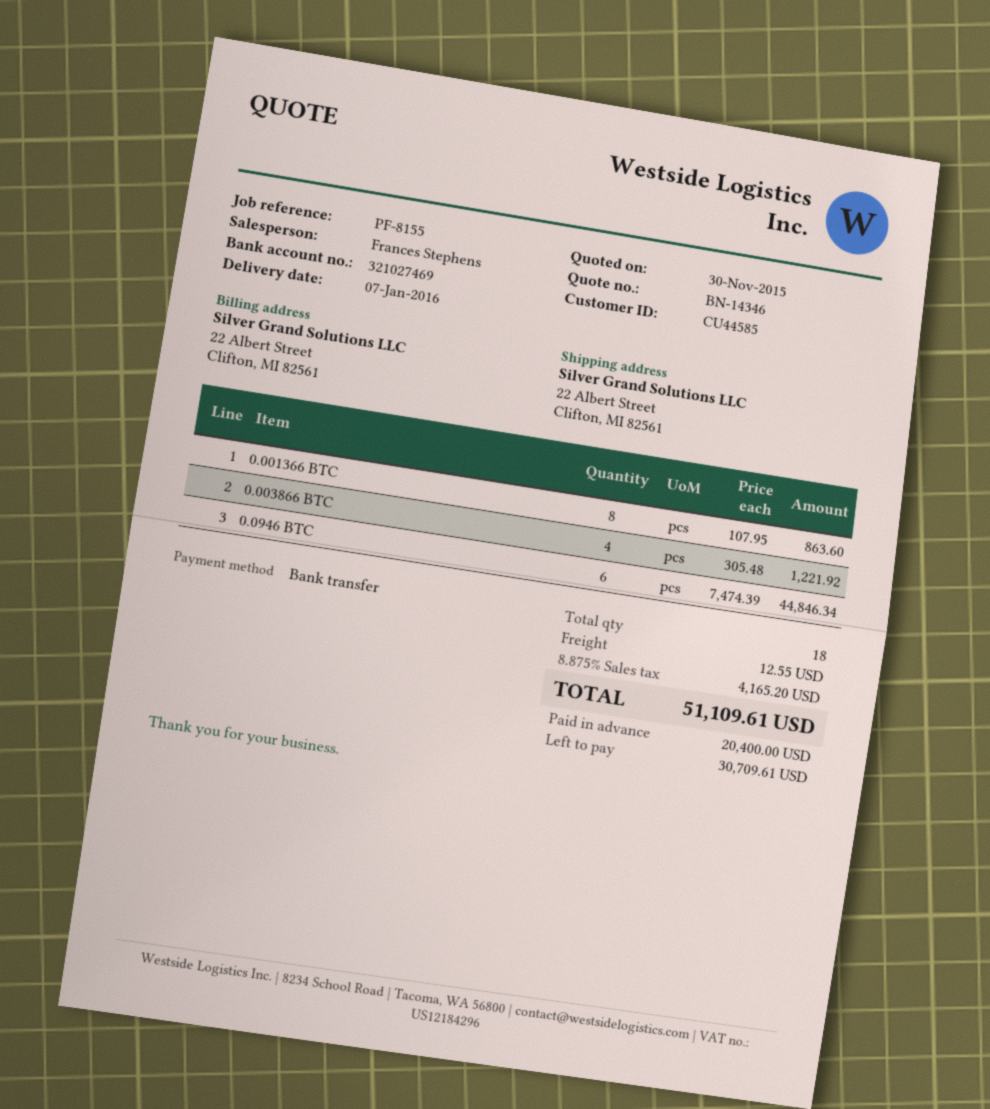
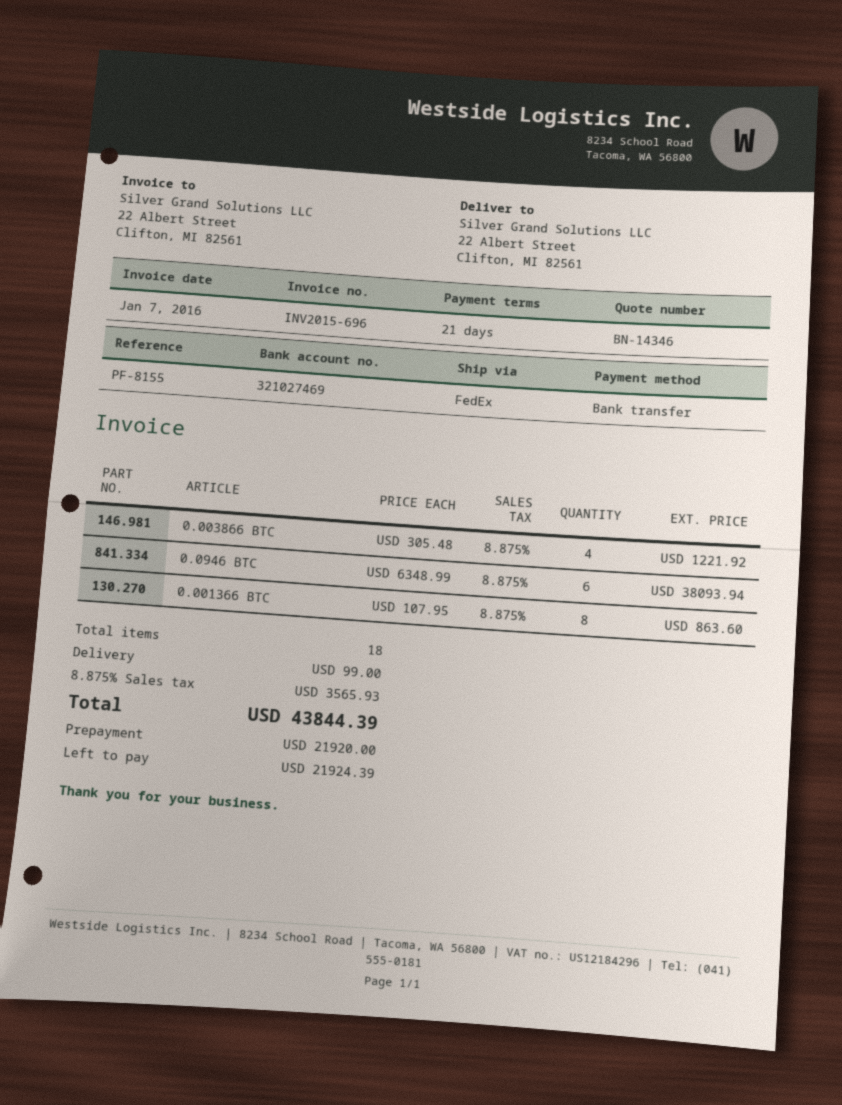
0.0946 BTC: 6 x 7474.39 = 44846.34 -> 6 x 6348.99 = 38093.94
shipping: 12.55 -> 99.00
tax: 8.875% = 4165.20 -> 8.875% = 3565.93
total: 51109.61 -> 43844.39
deposit: 20400.00 -> 21920.00
balance: 30709.61 -> 21924.39

